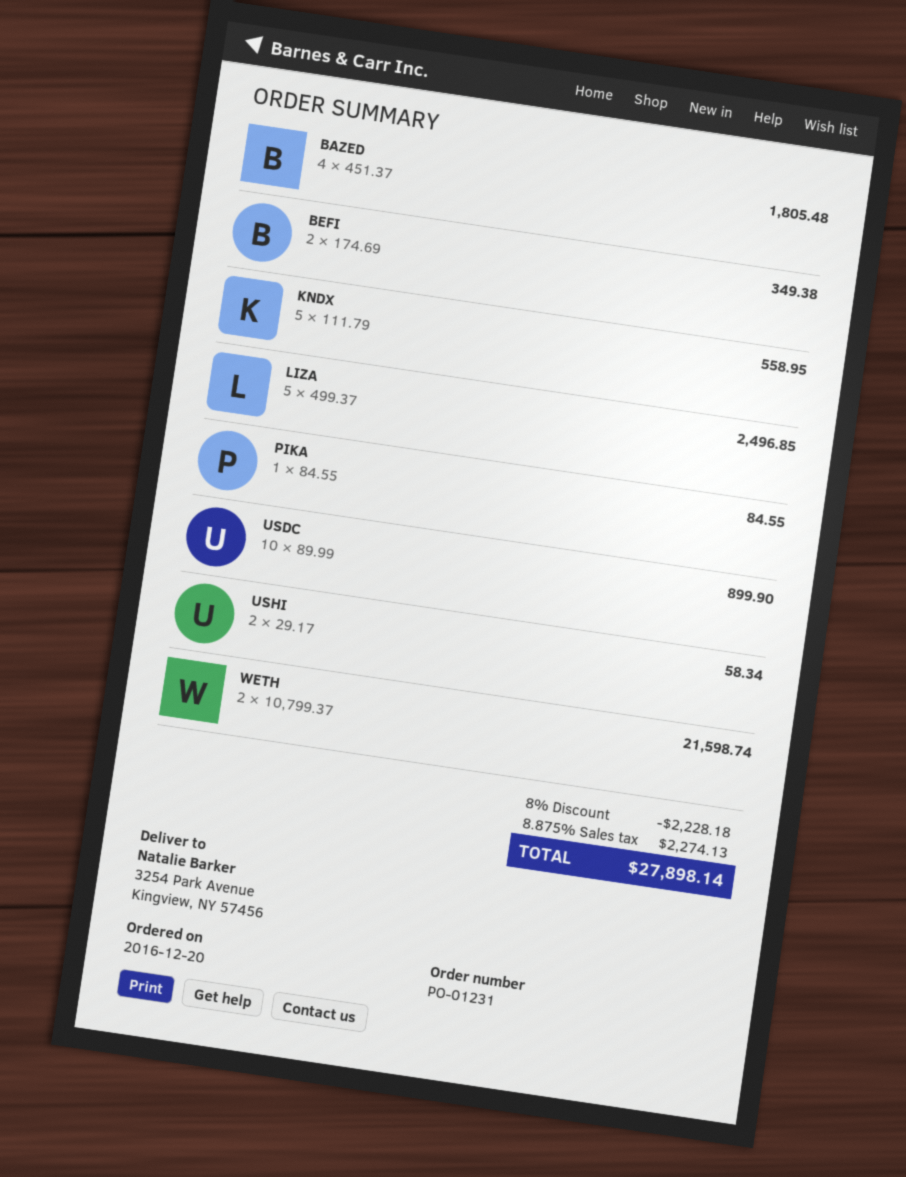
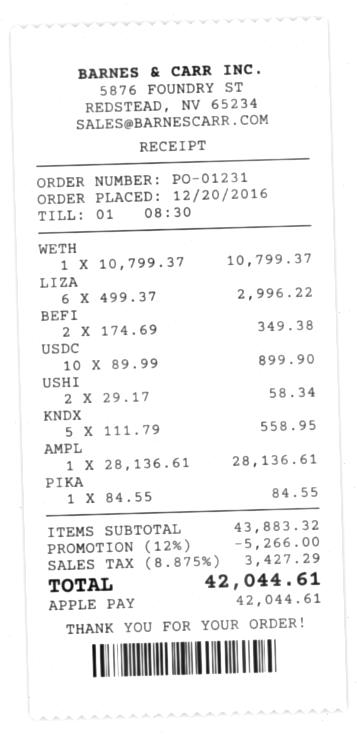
BAZED: 4 x 451.37 = 1805.48 -> none
LIZA: 5 x 499.37 = 2496.85 -> 6 x 499.37 = 2996.22
WETH: 2 x 10799.37 = 21598.74 -> 1 x 10799.37 = 10799.37
AMPL: none -> 1 x 28136.61 = 28136.61
discount: 8% = 2228.18 -> 12% = 5266.00
tax: 8.875% = 2274.13 -> 8.875% = 3427.29
total: 27898.14 -> 42044.61

